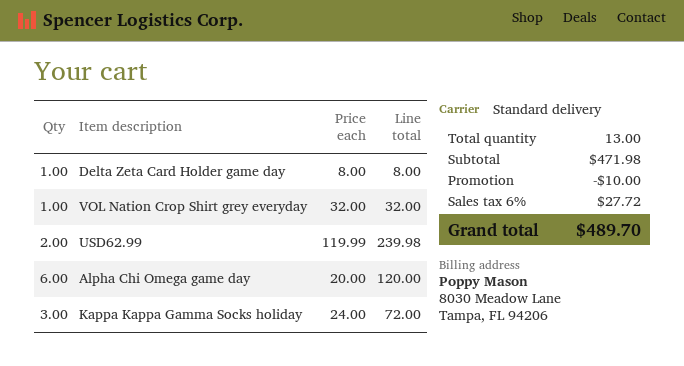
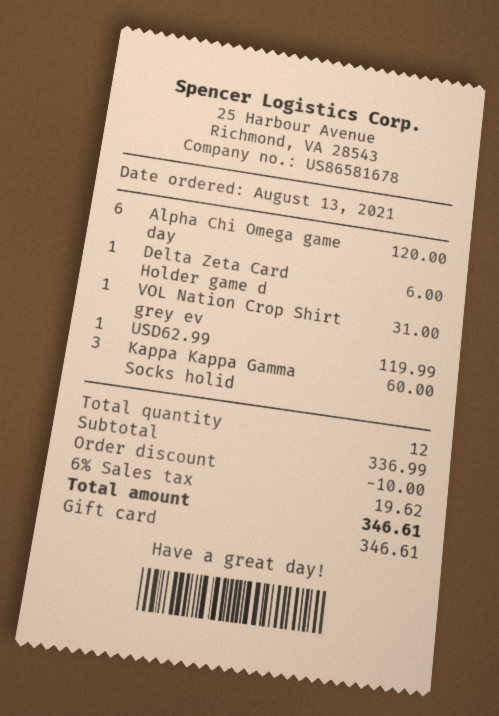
Delta Zeta Card Holder game day: 1 for 8.00 -> 1 for 6.00
VOL Nation Crop Shirt grey everyday: 1 for 32.00 -> 1 for 31.00
USD62.99: 2 for 239.98 -> 1 for 119.99
Kappa Kappa Gamma Socks holiday: 3 for 72.00 -> 3 for 60.00
total quantity: 13 -> 12
subtotal: 471.98 -> 336.99
tax: 6% = 27.72 -> 6% = 19.62
total: 489.70 -> 346.61

